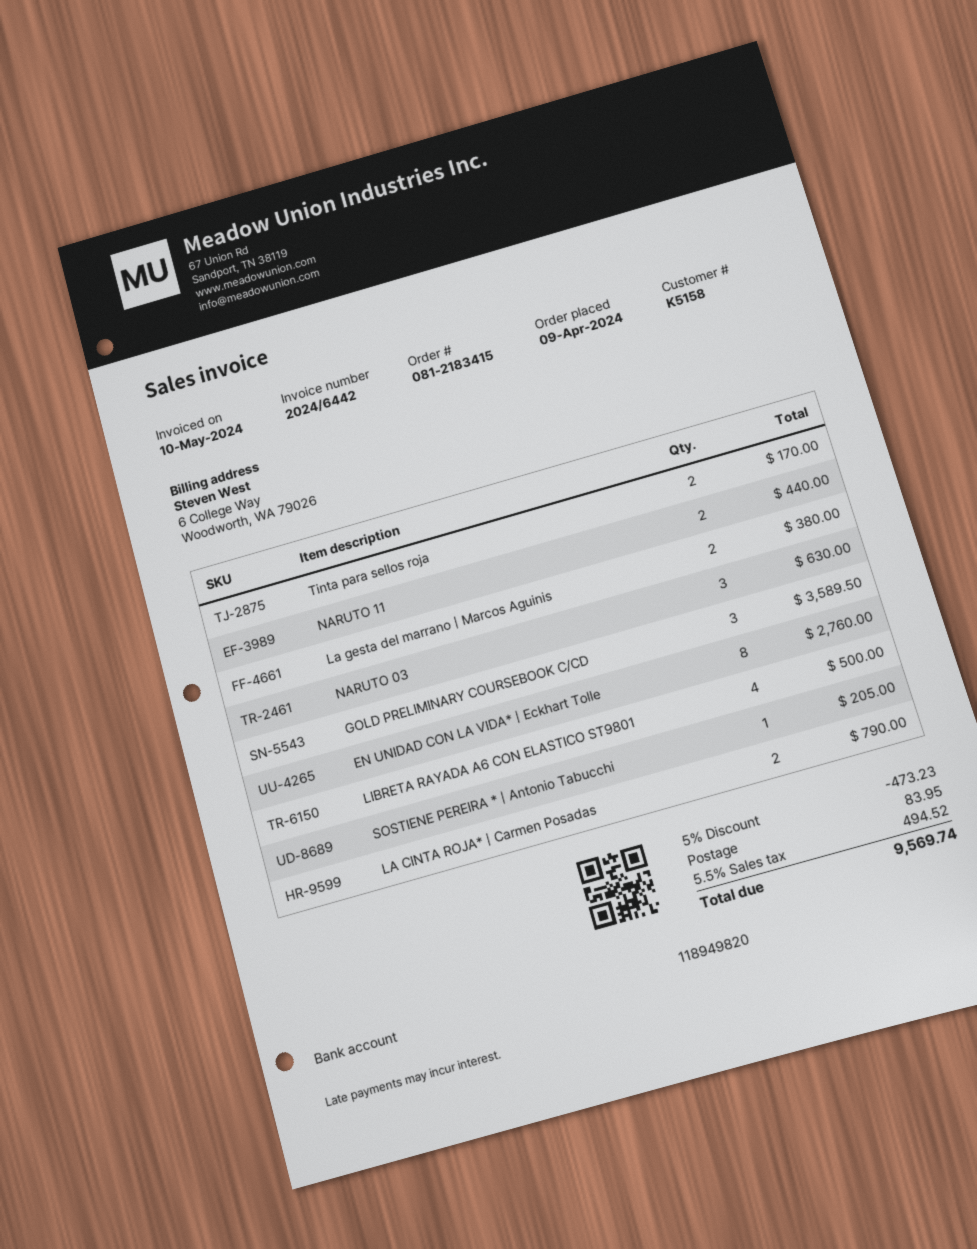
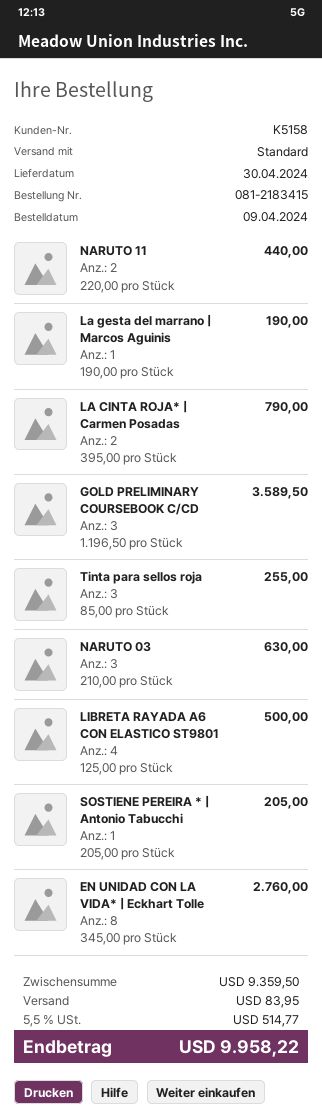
Tinta para sellos roja: 2 for 170.00 -> 3 for 255.00
La gesta del marrano | Marcos Aguinis: 2 for 380.00 -> 1 for 190.00
discount: 5% = 473.23 -> none
tax: 5.5% = 494.52 -> 5.5% = 514.77
total: 9569.74 -> 9958.22

